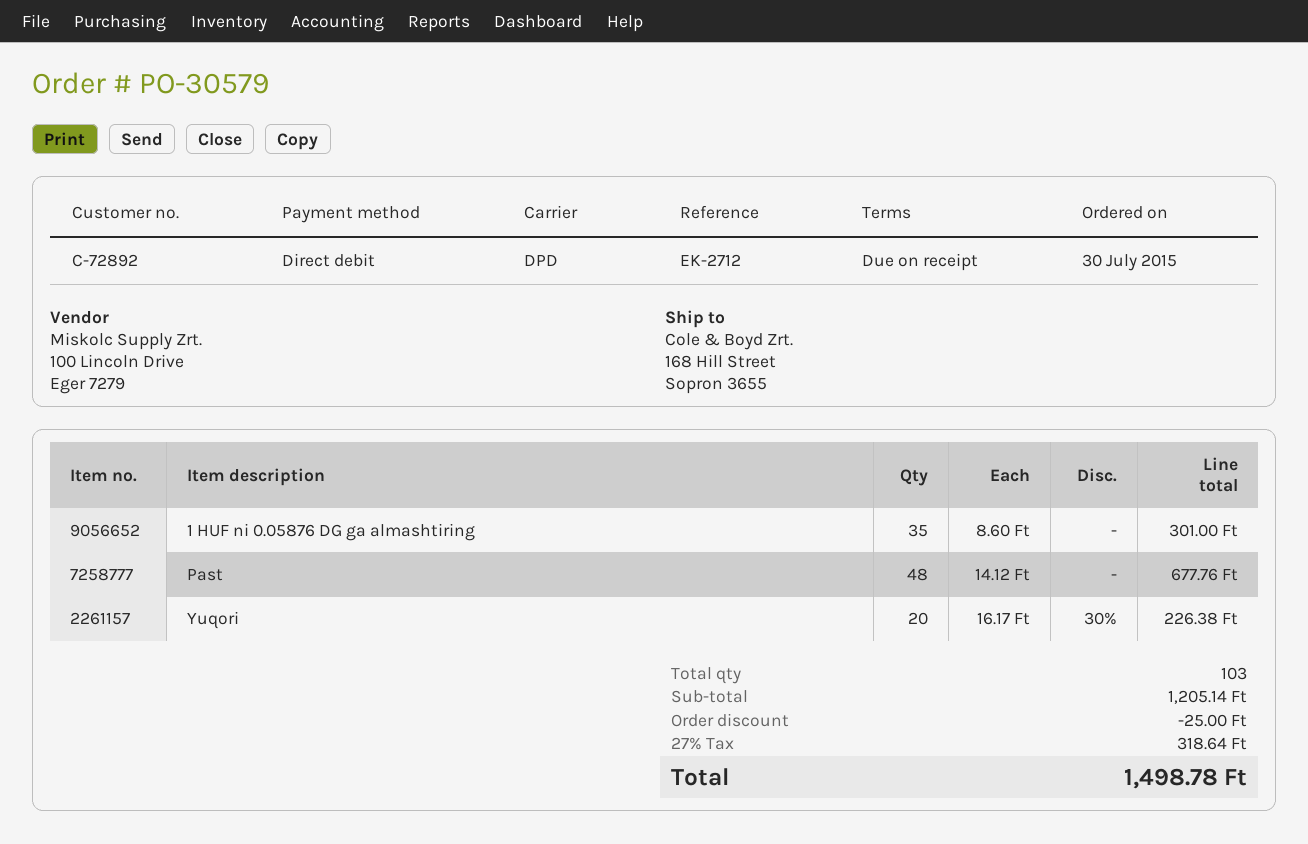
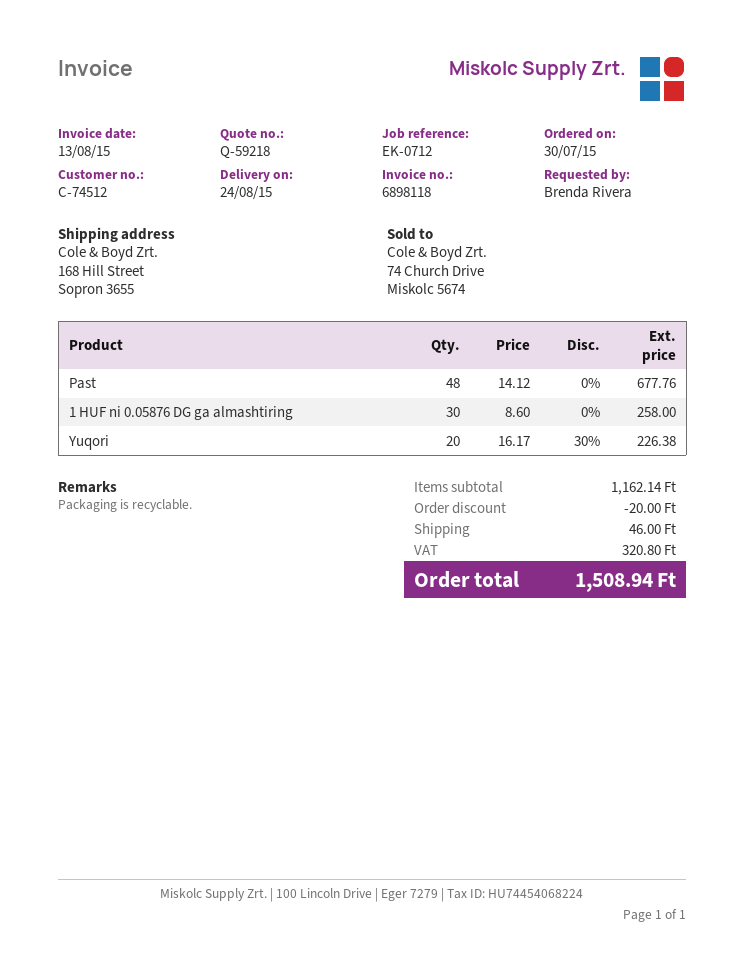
customer number: C-72892 -> C-74512
reference: EK-2712 -> EK-0712
1 HUF ni 0.05876 DG ga almashtiring: 35 x 8.60 = 301.00 -> 30 x 8.60 = 258.00
subtotal: 1205.14 -> 1162.14
discount: 25.00 -> 20.00
shipping: none -> 46.00
tax: 318.64 -> 320.80
total: 1498.78 -> 1508.94

